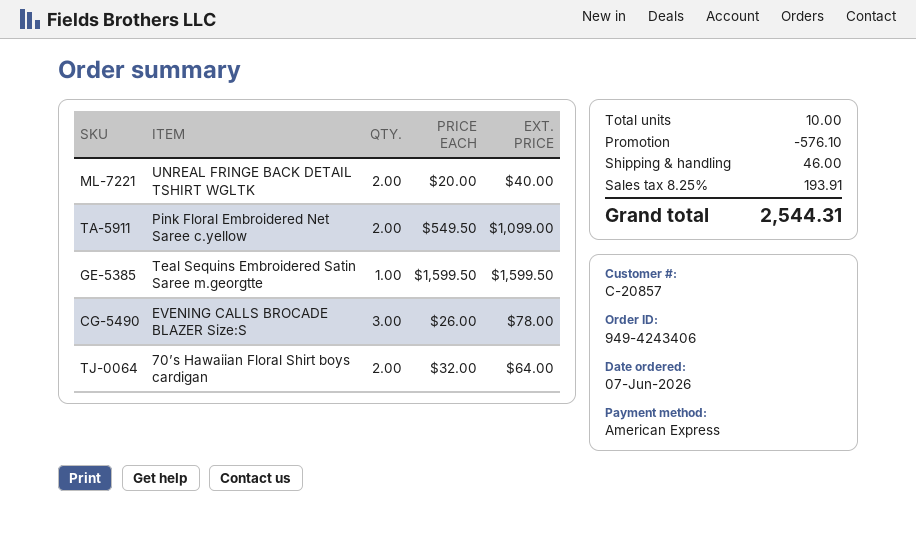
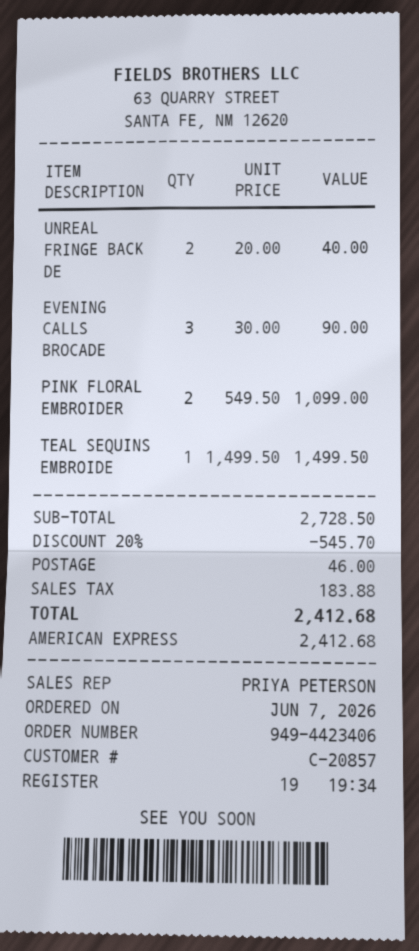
order number: 949-4243406 -> 949-4423406
Teal Sequins Embroidered Satin Saree m.georgtte: 1 x 1599.50 = 1599.50 -> 1 x 1499.50 = 1499.50
EVENING CALLS BROCADE BLAZER Size:S: 3 x 26.00 = 78.00 -> 3 x 30.00 = 90.00
70’s Hawaiian Floral Shirt boys cardigan: 2 x 32.00 = 64.00 -> none
discount: 576.10 -> 545.70
tax: 193.91 -> 183.88
total: 2544.31 -> 2412.68

